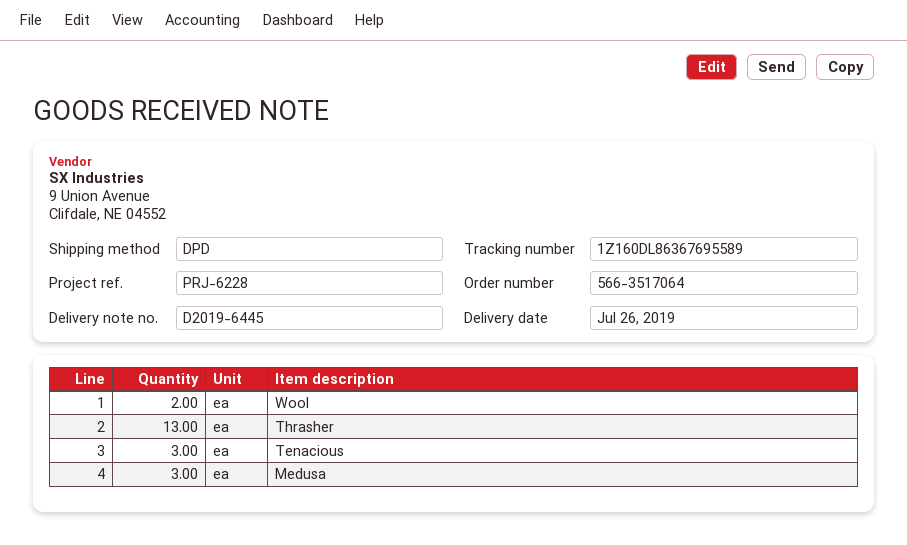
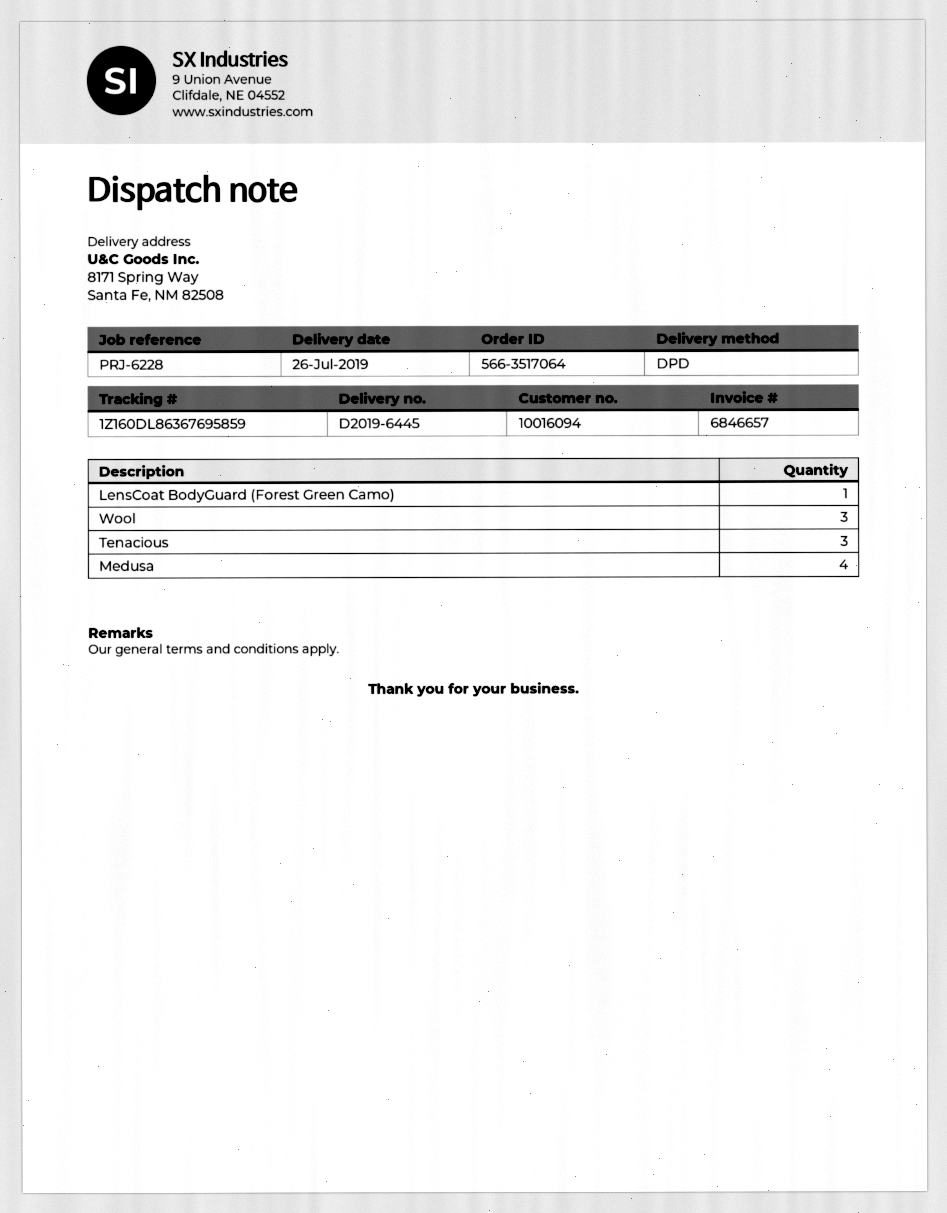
tracking number: 1Z160DL86367695589 -> 1Z160DL86367695859
Wool: 2 -> 3
Thrasher: 13 -> none
Medusa: 3 -> 4
LensCoat BodyGuard (Forest Green Camo): none -> 1

